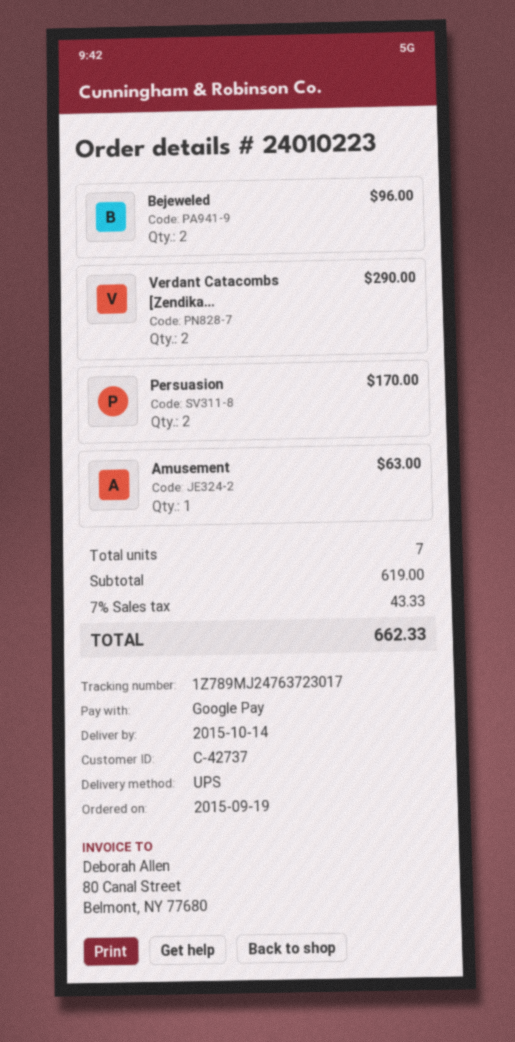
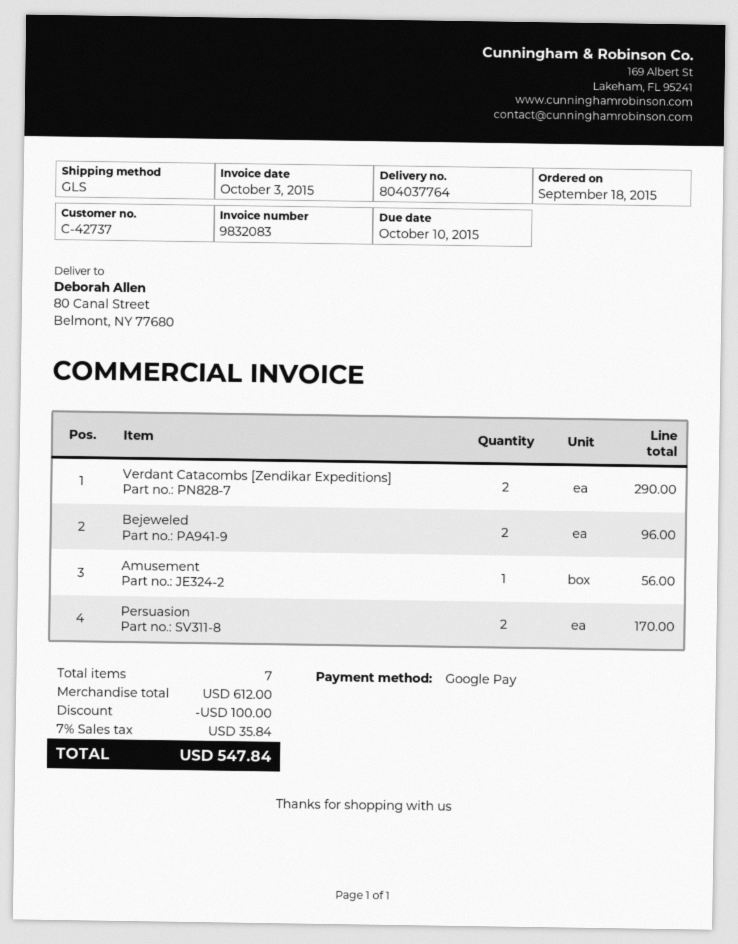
order date: 2015-09-19 -> 2015-09-18
shipping method: UPS -> GLS
Amusement: 1 for 63.00 -> 1 for 56.00
subtotal: 619.00 -> 612.00
discount: none -> 100.00
tax: 7% = 43.33 -> 7% = 35.84
total: 662.33 -> 547.84

